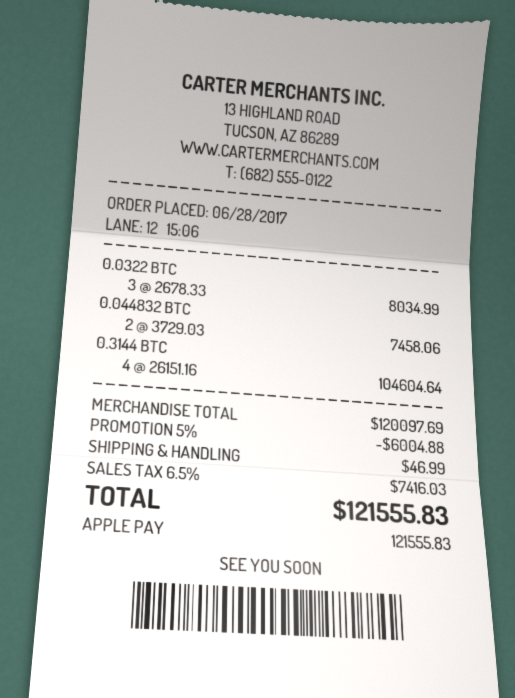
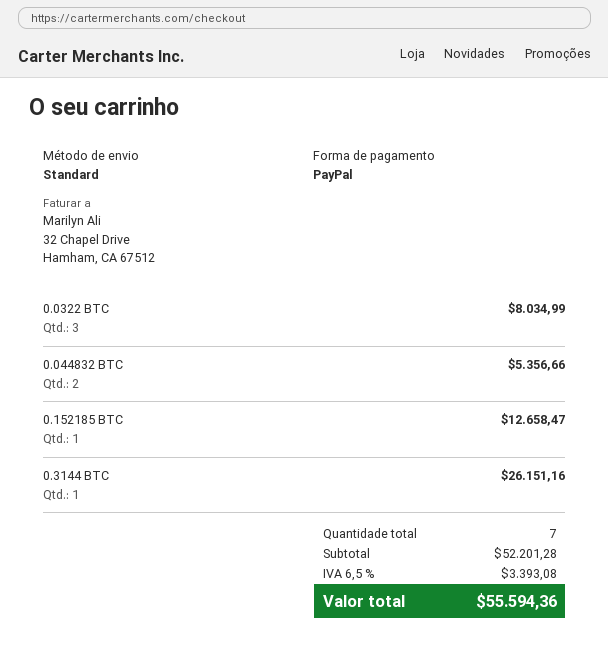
payment method: Apple Pay -> PayPal
0.044832 BTC: 2 for 7458.06 -> 2 for 5356.66
0.3144 BTC: 4 for 104604.64 -> 1 for 26151.16
0.152185 BTC: none -> 1 for 12658.47
subtotal: 120097.69 -> 52201.28
discount: 5% = 6004.88 -> none
shipping: 46.99 -> none
tax: 6.5% = 7416.03 -> 6.5% = 3393.08
total: 121555.83 -> 55594.36

